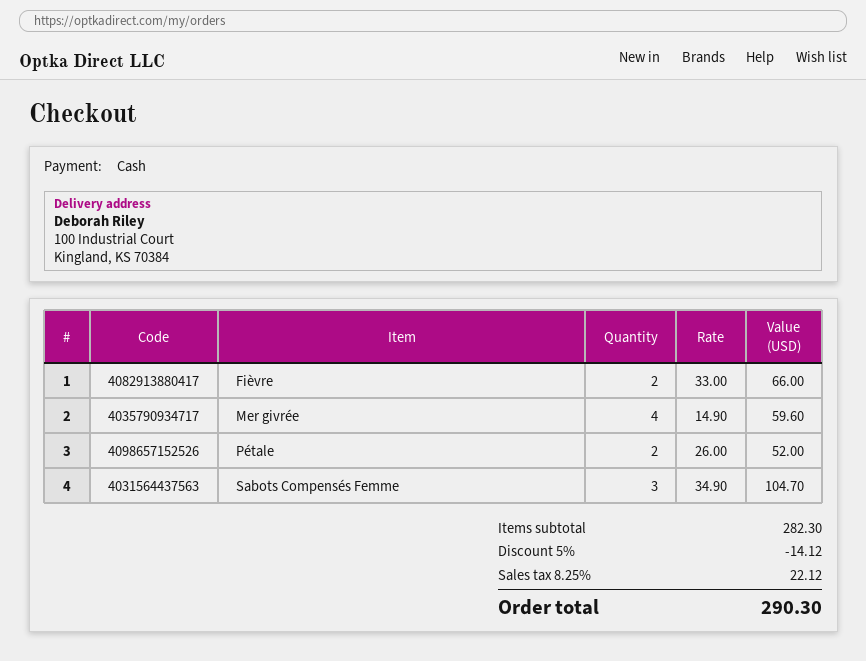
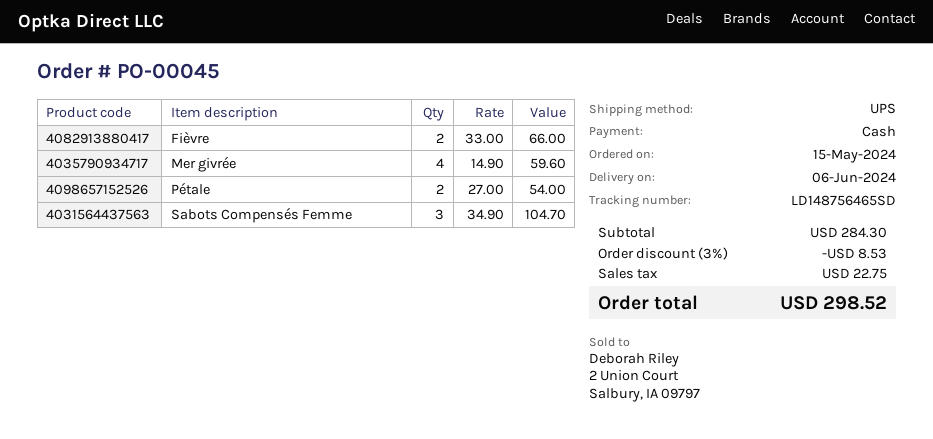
Pétale: 2 x 26.00 = 52.00 -> 2 x 27.00 = 54.00
subtotal: 282.30 -> 284.30
discount: 5% = 14.12 -> 3% = 8.53
tax: 22.12 -> 22.75
total: 290.30 -> 298.52

